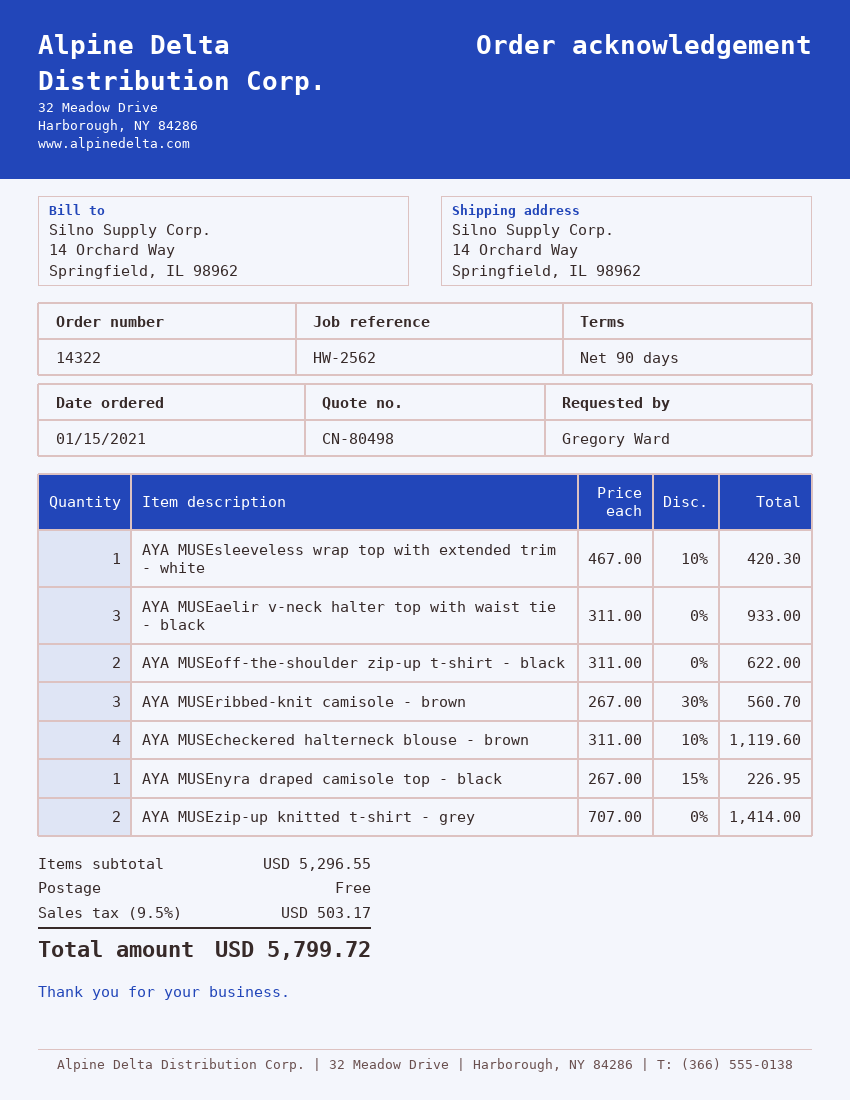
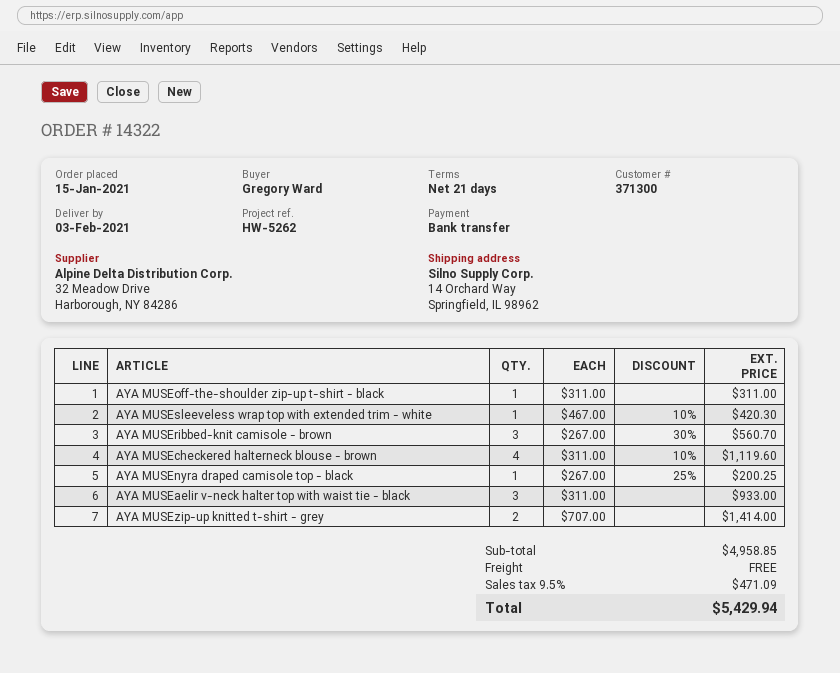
payment terms: 90 days -> 21 days
reference: HW-2562 -> HW-5262
AYA MUSEoff-the-shoulder zip-up t-shirt - black: 2 x 311.00 = 622.00 -> 1 x 311.00 = 311.00
AYA MUSEnyra draped camisole top - black: 1 x 267.00 - 15% = 226.95 -> 1 x 267.00 - 25% = 200.25
subtotal: 5296.55 -> 4958.85
tax: 9.5% = 503.17 -> 9.5% = 471.09
total: 5799.72 -> 5429.94

